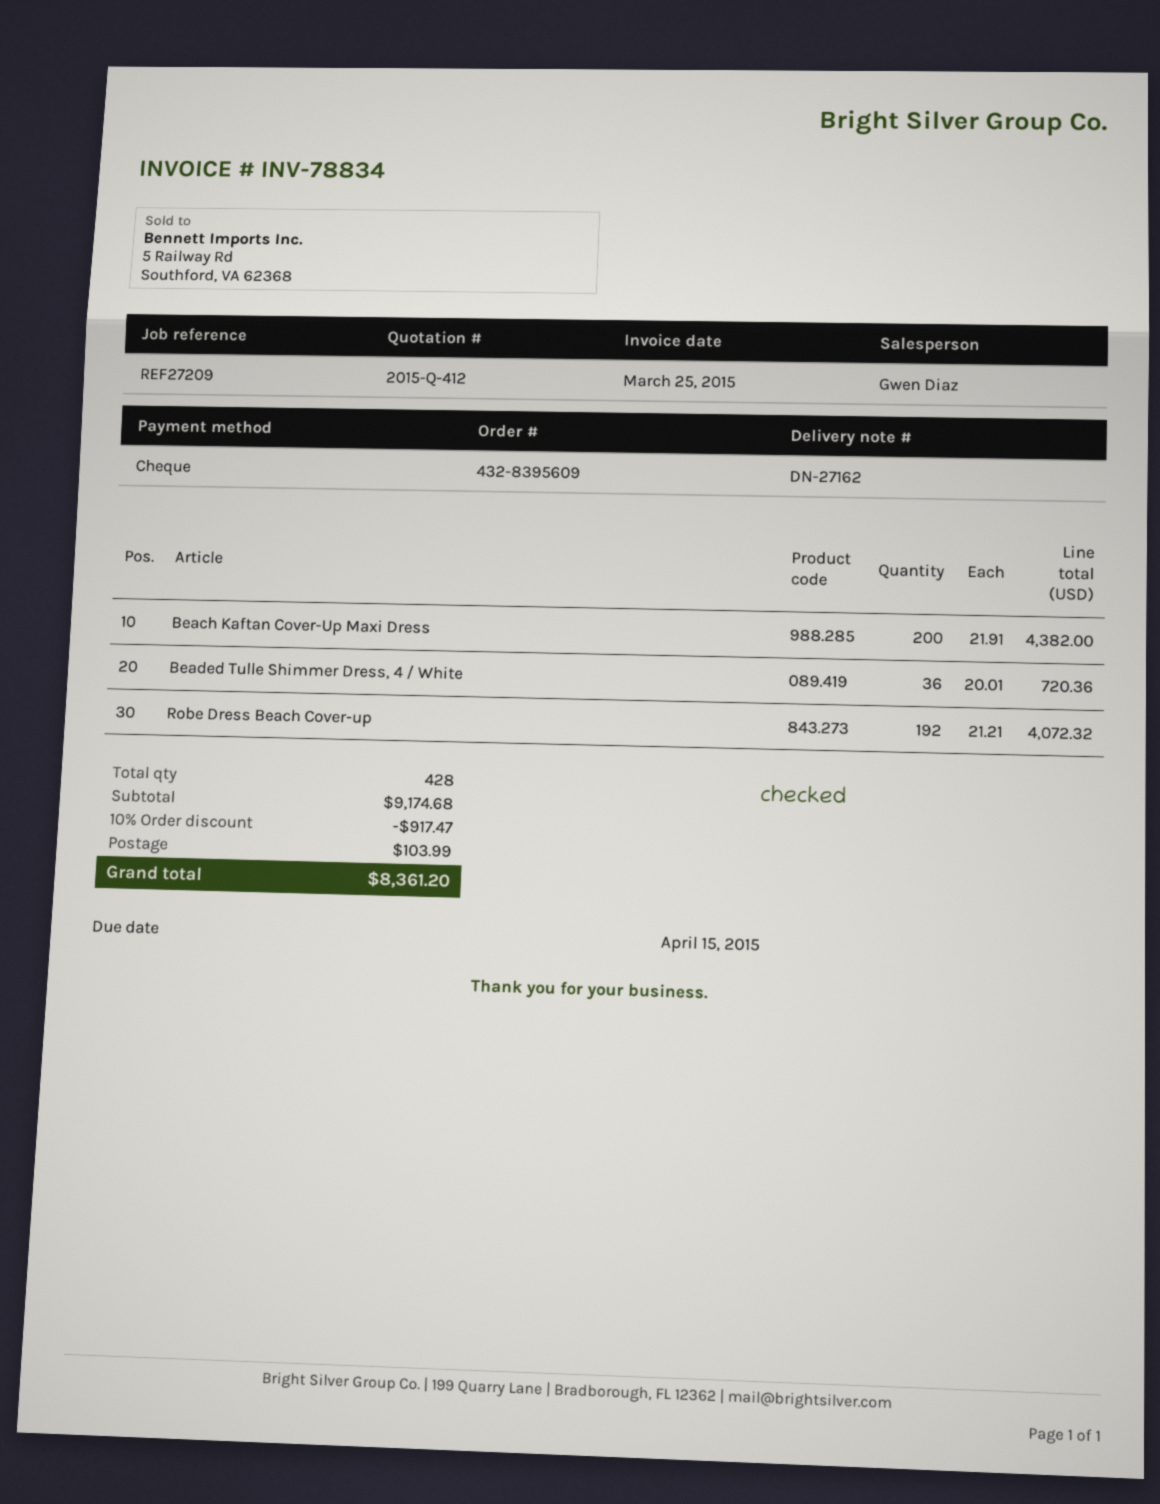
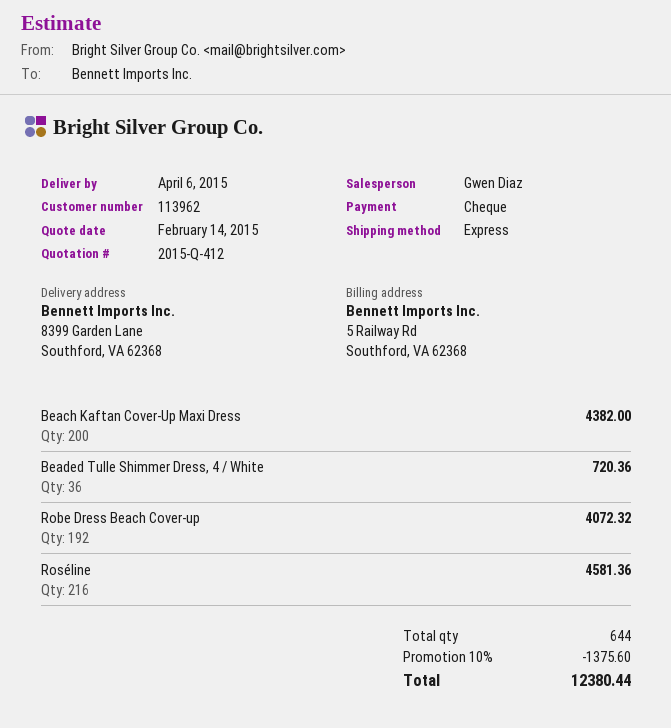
Roséline: none -> 216 for 4581.36
total quantity: 428 -> 644
discount: 10% = 917.47 -> 10% = 1375.60
shipping: 103.99 -> none
total: 8361.20 -> 12380.44

